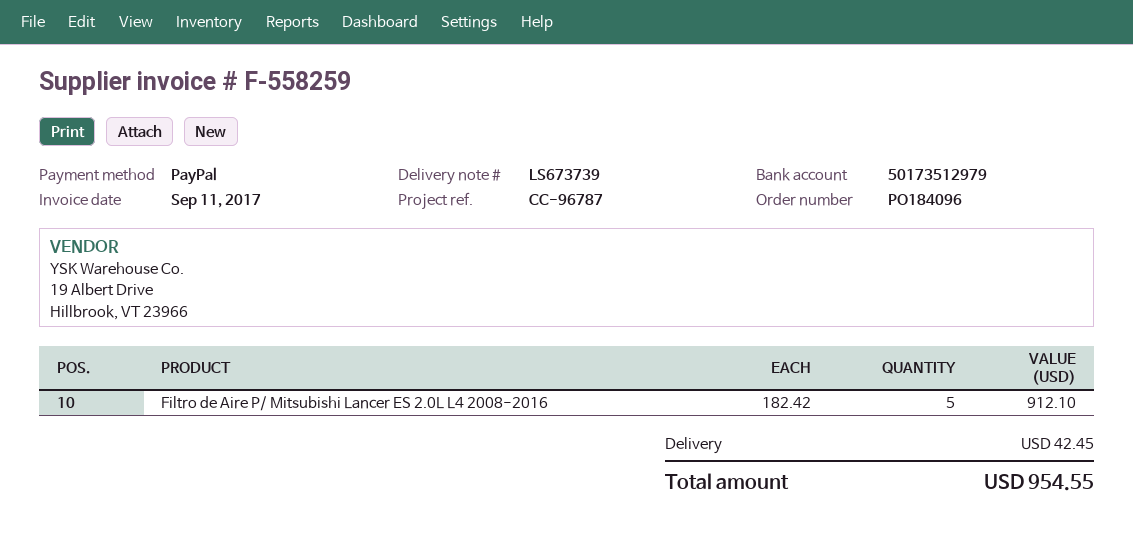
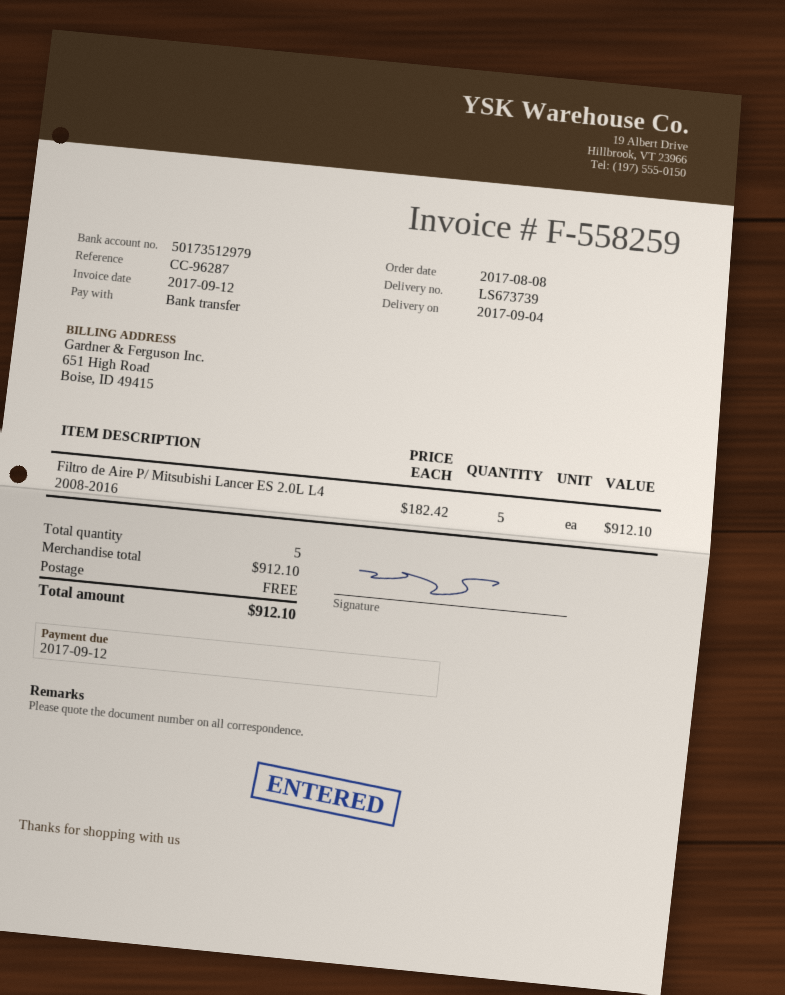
invoice date: 2017-09-11 -> 2017-09-12
reference: CC-96787 -> CC-96287
payment method: PayPal -> bank transfer
shipping: 42.45 -> 0.00
total: 954.55 -> 912.10

